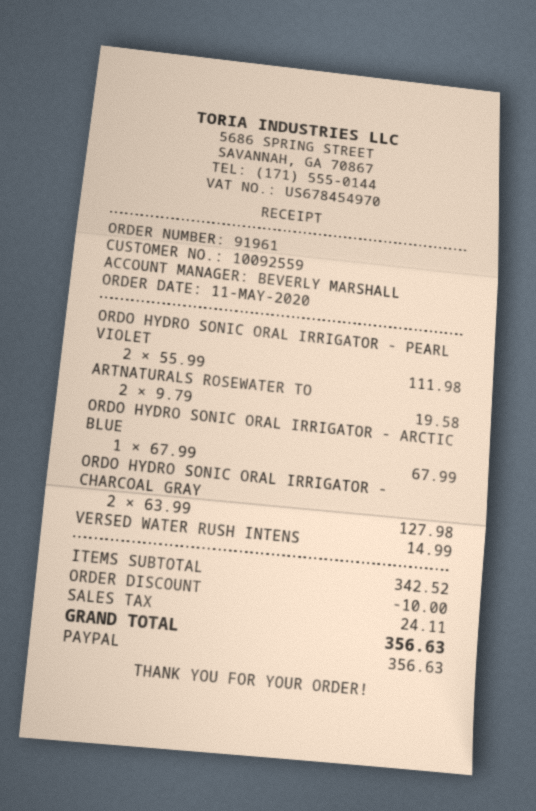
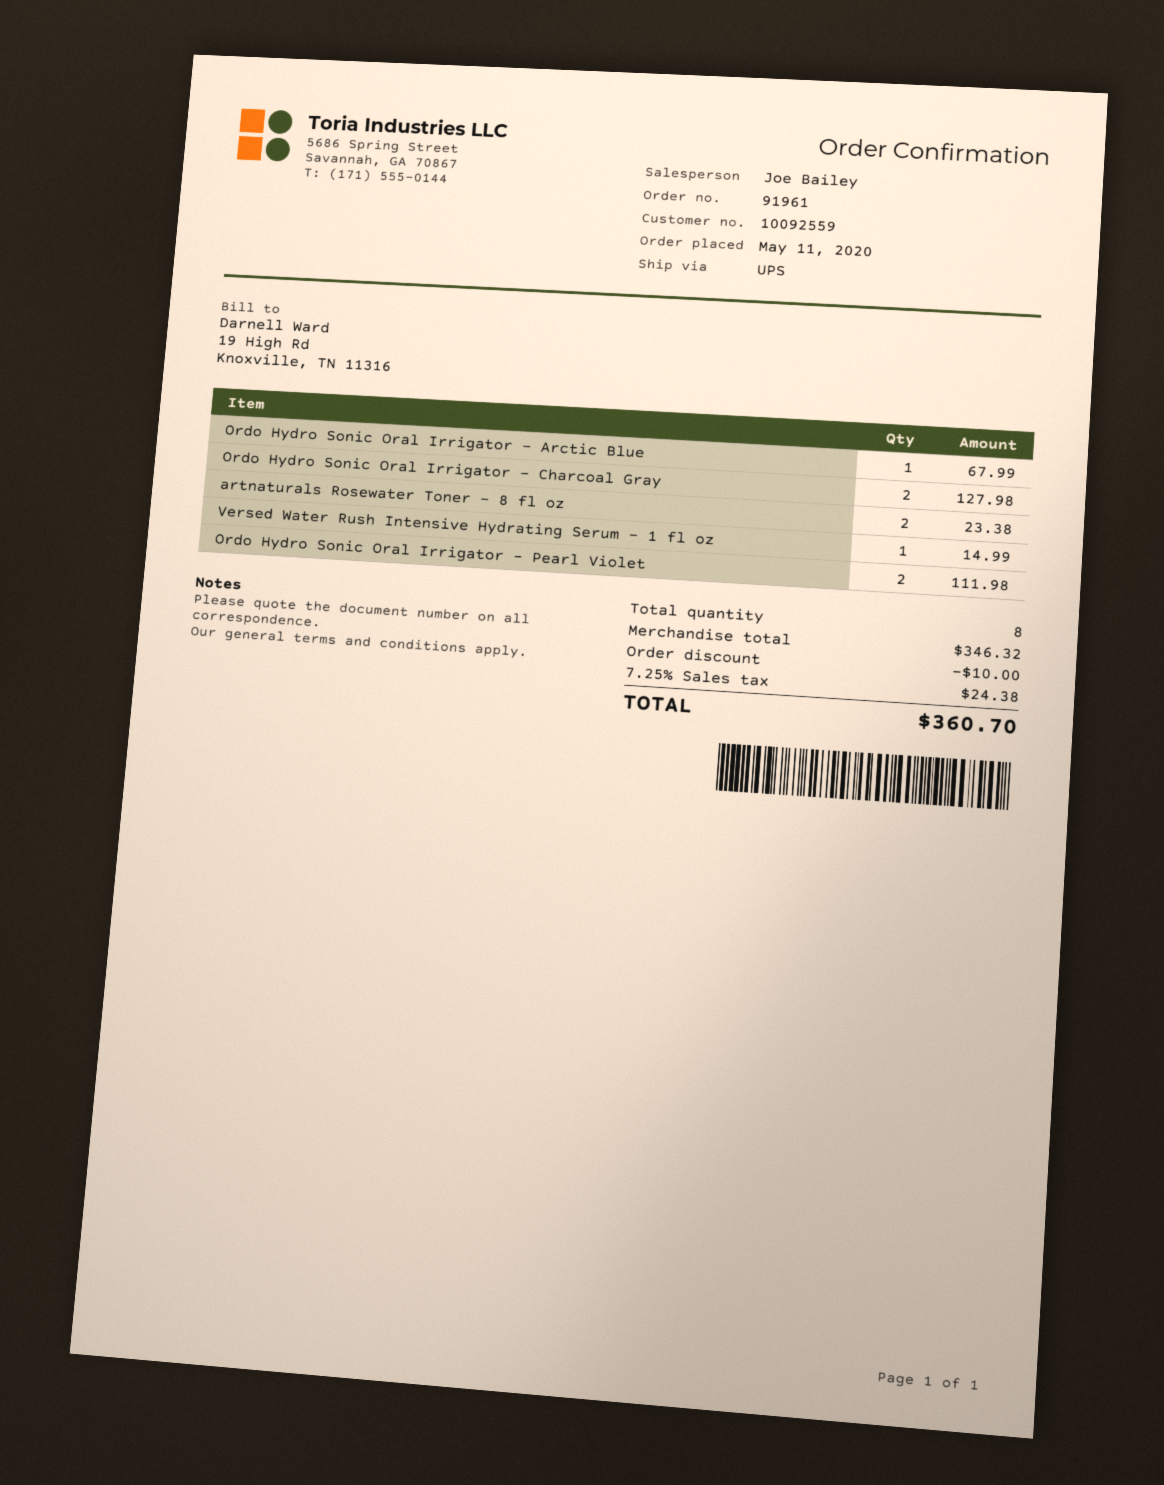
sales rep: BEVERLY MARSHALL -> Joe Bailey
ARTNATURALS ROSEWATER TO: 2 for 19.58 -> 2 for 23.38
subtotal: 342.52 -> 346.32
tax: 24.11 -> 24.38
total: 356.63 -> 360.70

